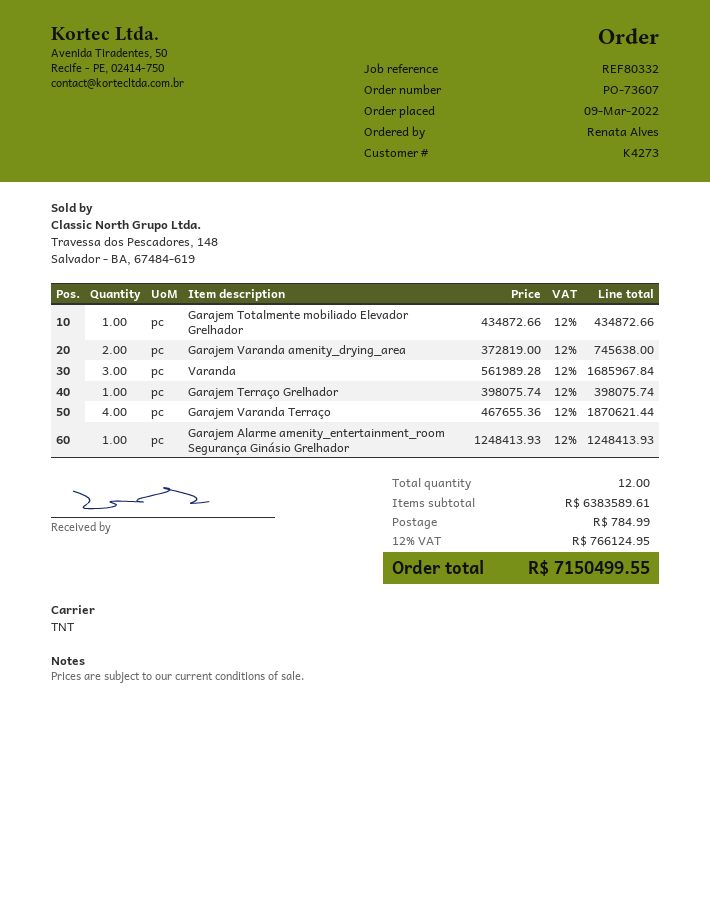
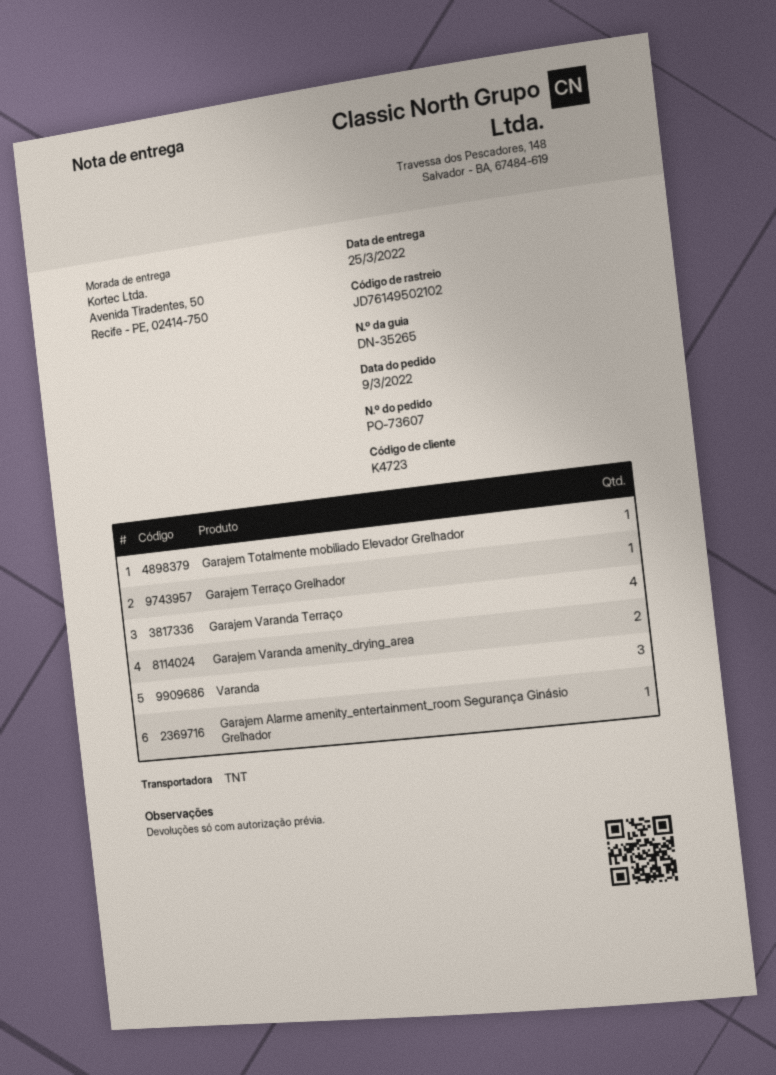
customer number: K4273 -> K4723

